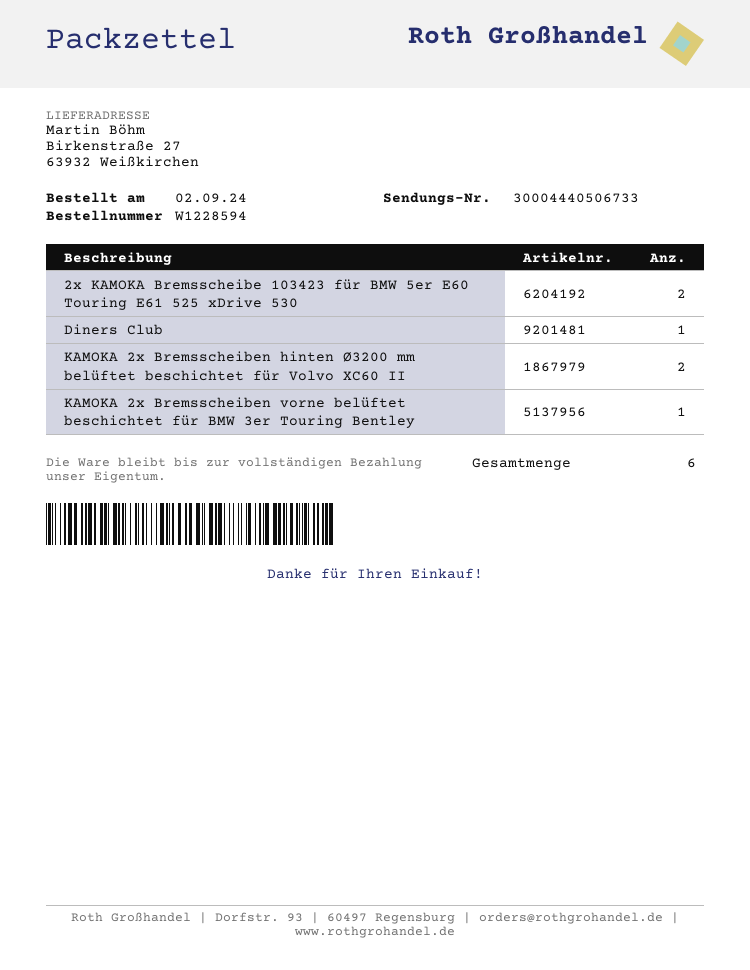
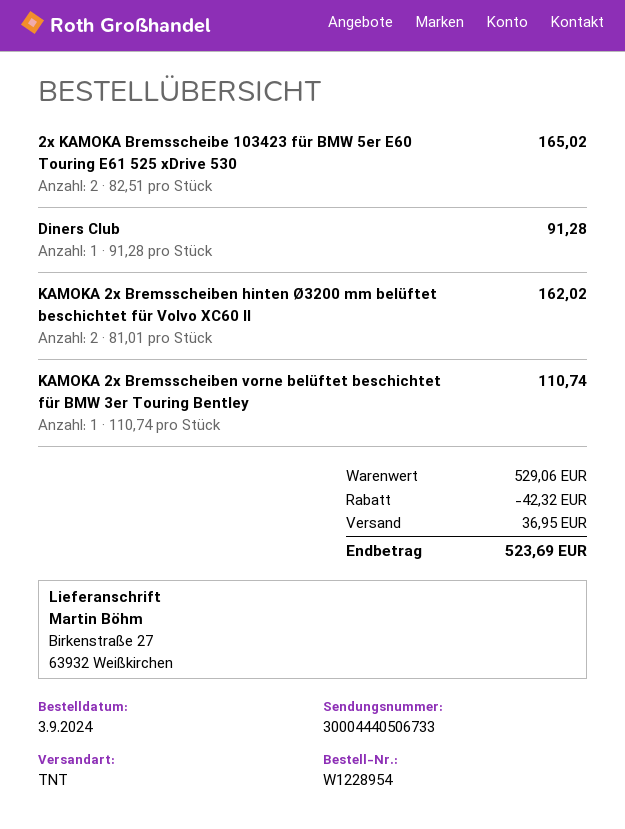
order number: W1228594 -> W1228954
order date: 2024-09-02 -> 2024-09-03

